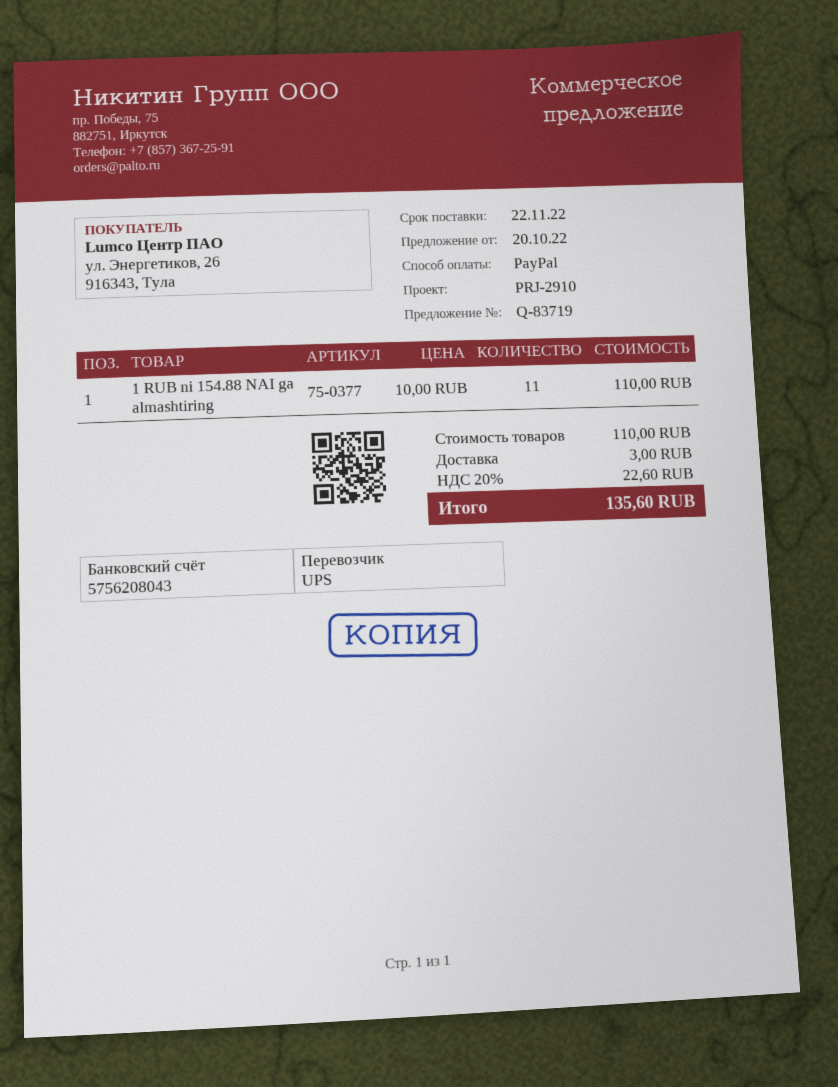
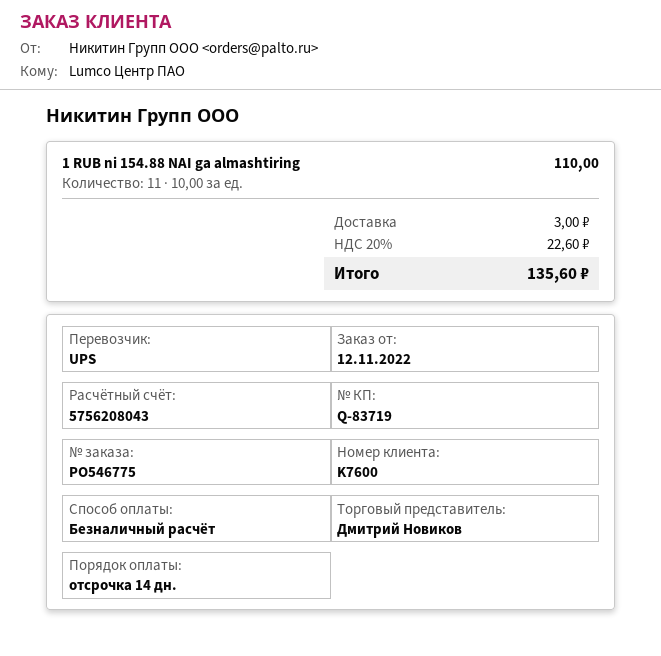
payment method: PayPal -> bank transfer

